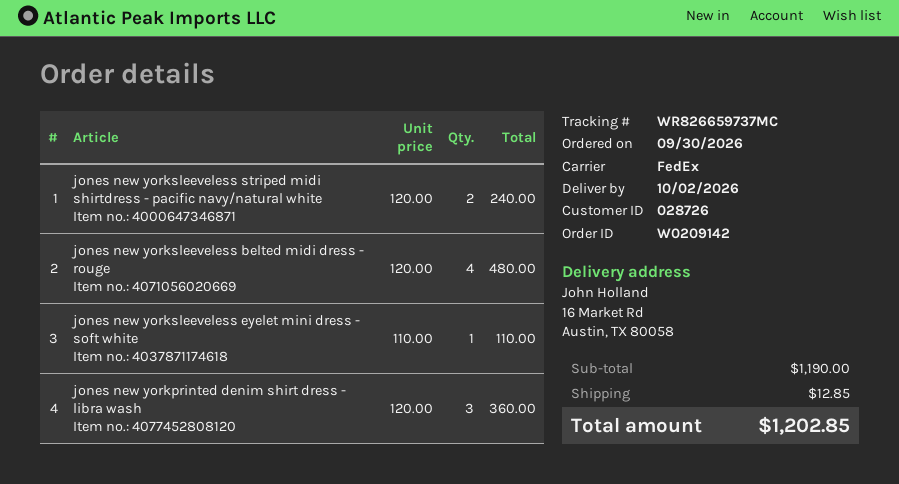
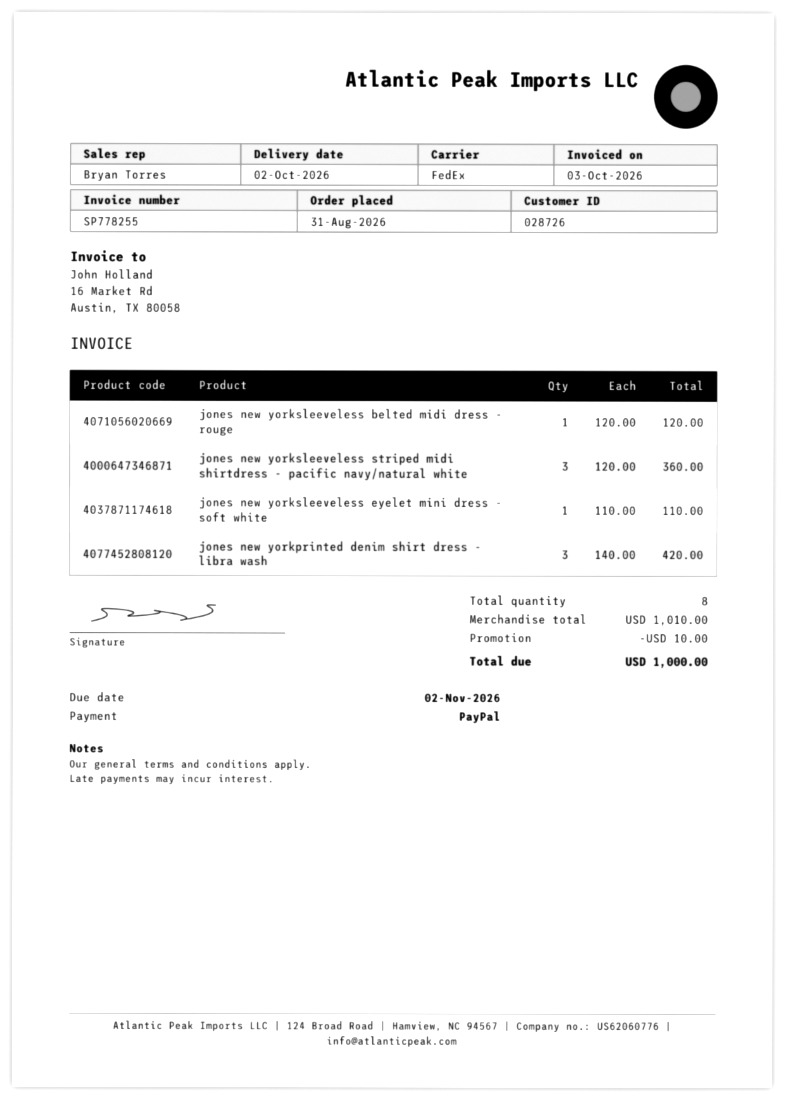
order date: 2026-09-30 -> 2026-08-31
jones new yorksleeveless striped midi shirtdress - pacific navy/natural white: 2 x 120.00 = 240.00 -> 3 x 120.00 = 360.00
jones new yorksleeveless belted midi dress - rouge: 4 x 120.00 = 480.00 -> 1 x 120.00 = 120.00
jones new yorkprinted denim shirt dress - libra wash: 3 x 120.00 = 360.00 -> 3 x 140.00 = 420.00
subtotal: 1190.00 -> 1010.00
discount: none -> 10.00
shipping: 12.85 -> none
total: 1202.85 -> 1000.00

